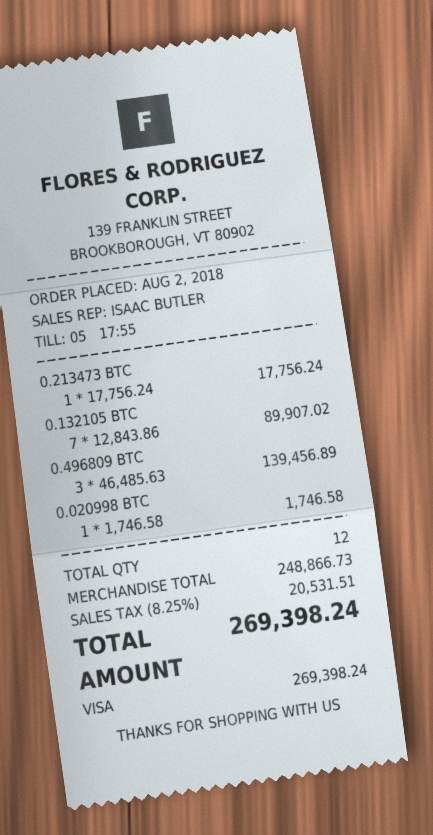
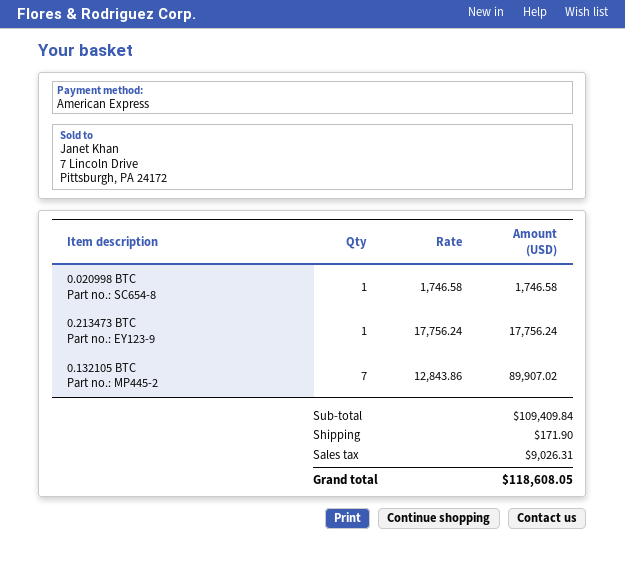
payment method: Visa -> American Express
0.496809 BTC: 3 x 46485.63 = 139456.89 -> none
subtotal: 248866.73 -> 109409.84
shipping: none -> 171.90
tax: 20531.51 -> 9026.31
total: 269398.24 -> 118608.05

